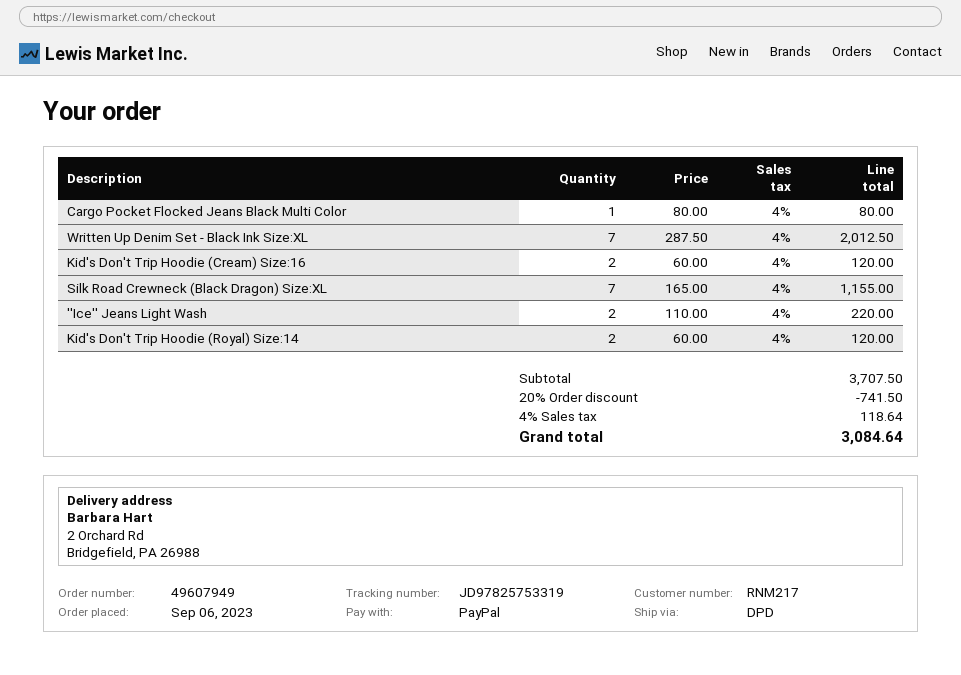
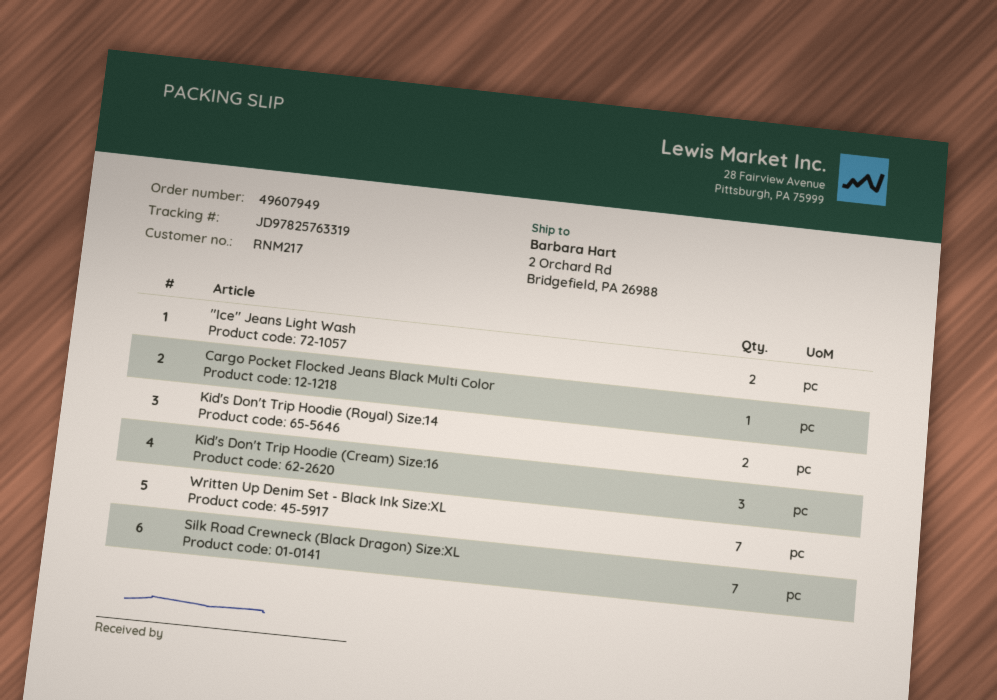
tracking number: JD97825753319 -> JD97825763319
Kid's Don't Trip Hoodie (Cream) Size:16: 2 -> 3

